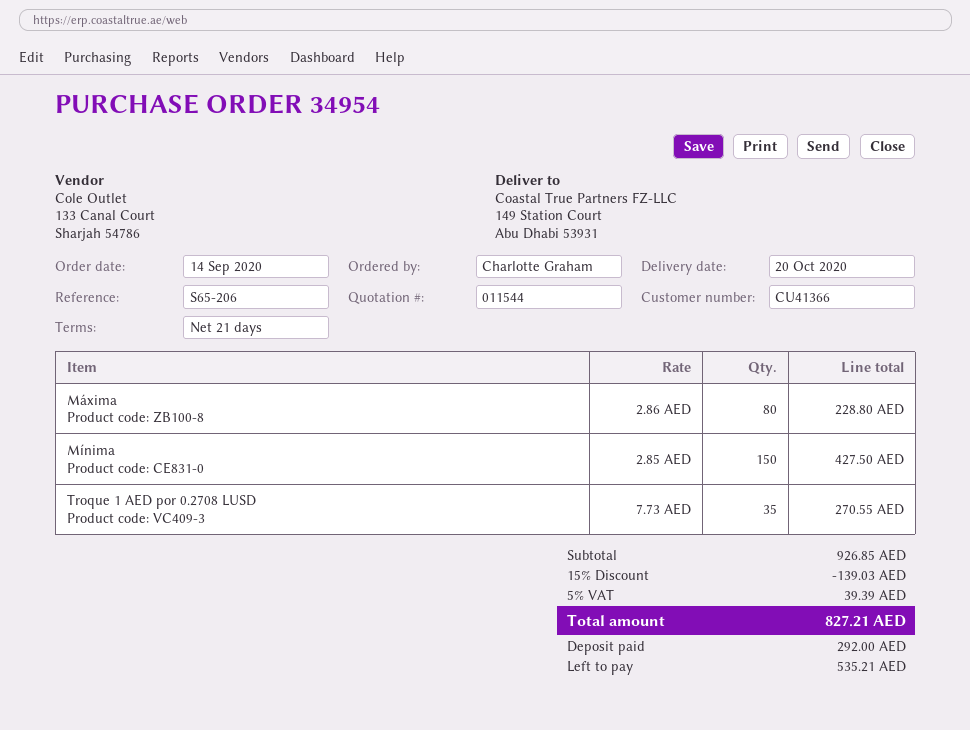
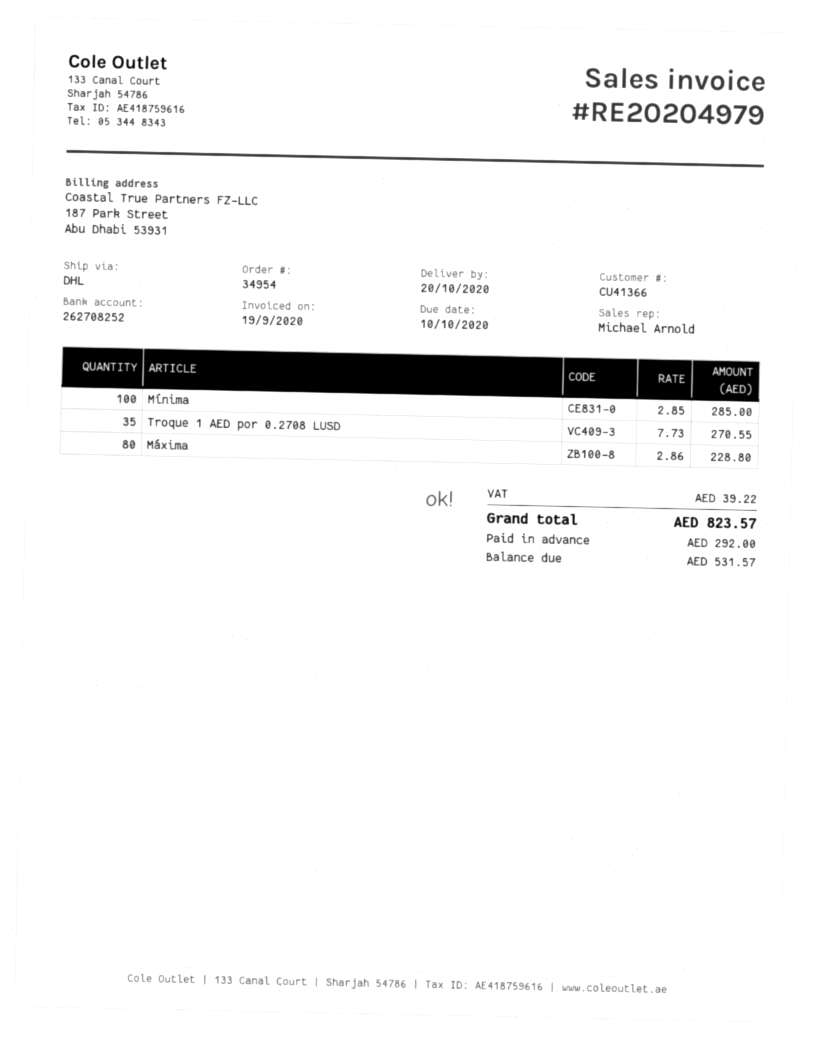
Mínima: 150 x 2.85 = 427.50 -> 100 x 2.85 = 285.00
discount: 15% = 139.03 -> none
tax: 39.39 -> 39.22
total: 827.21 -> 823.57
balance: 535.21 -> 531.57

